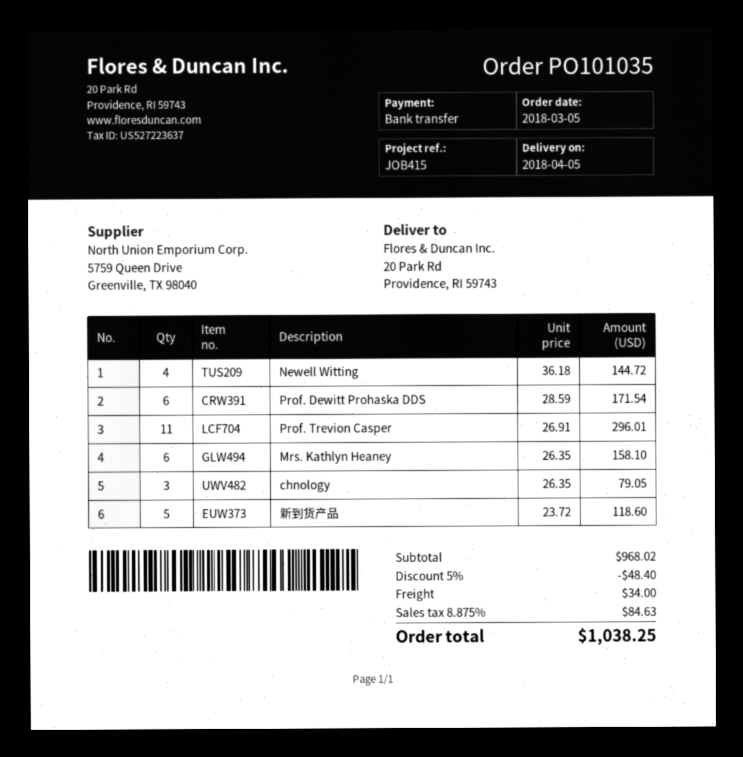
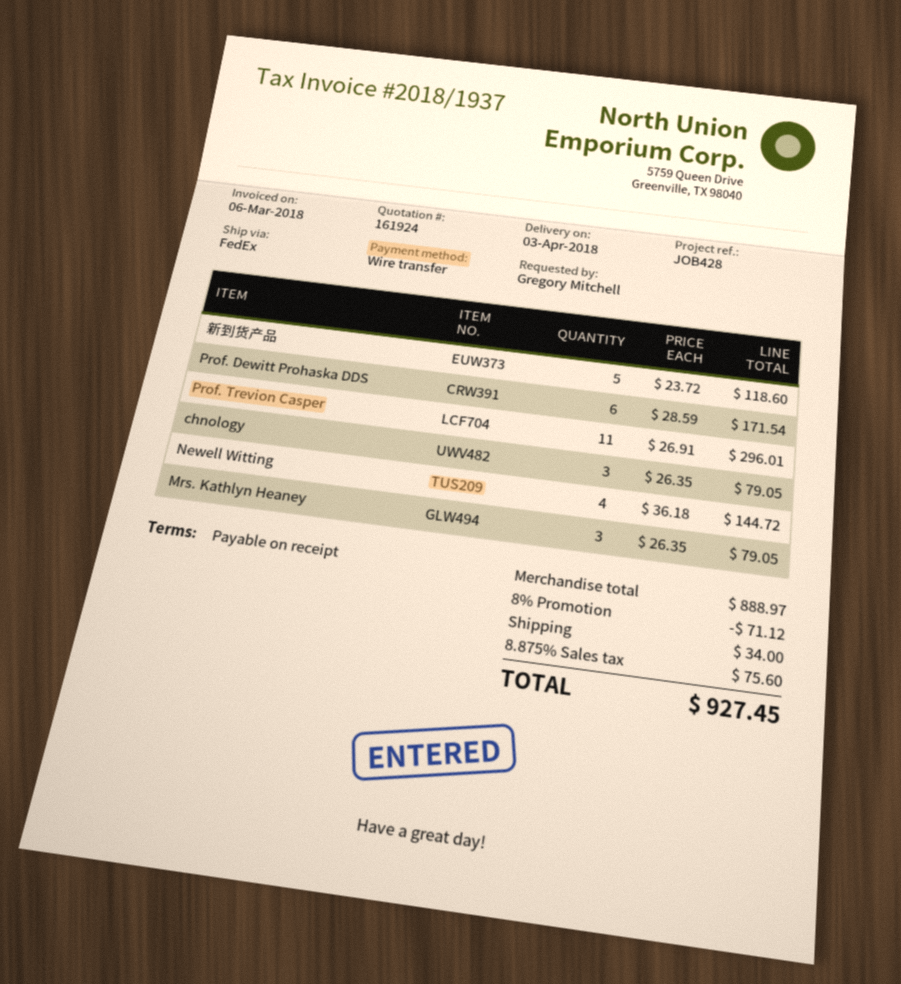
delivery date: 2018-04-05 -> 2018-04-03
reference: JOB415 -> JOB428
Mrs. Kathlyn Heaney: 6 x 26.35 = 158.10 -> 3 x 26.35 = 79.05
subtotal: 968.02 -> 888.97
discount: 5% = 48.40 -> 8% = 71.12
tax: 8.875% = 84.63 -> 8.875% = 75.60
total: 1038.25 -> 927.45

